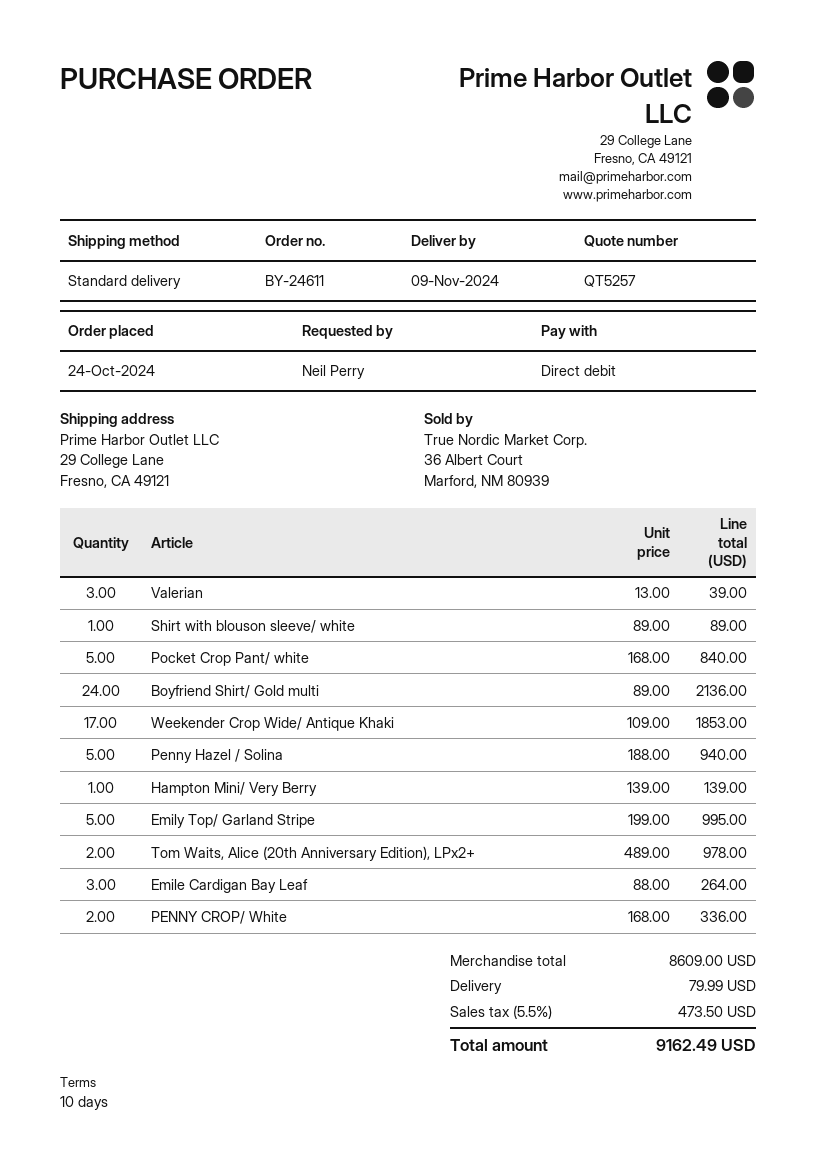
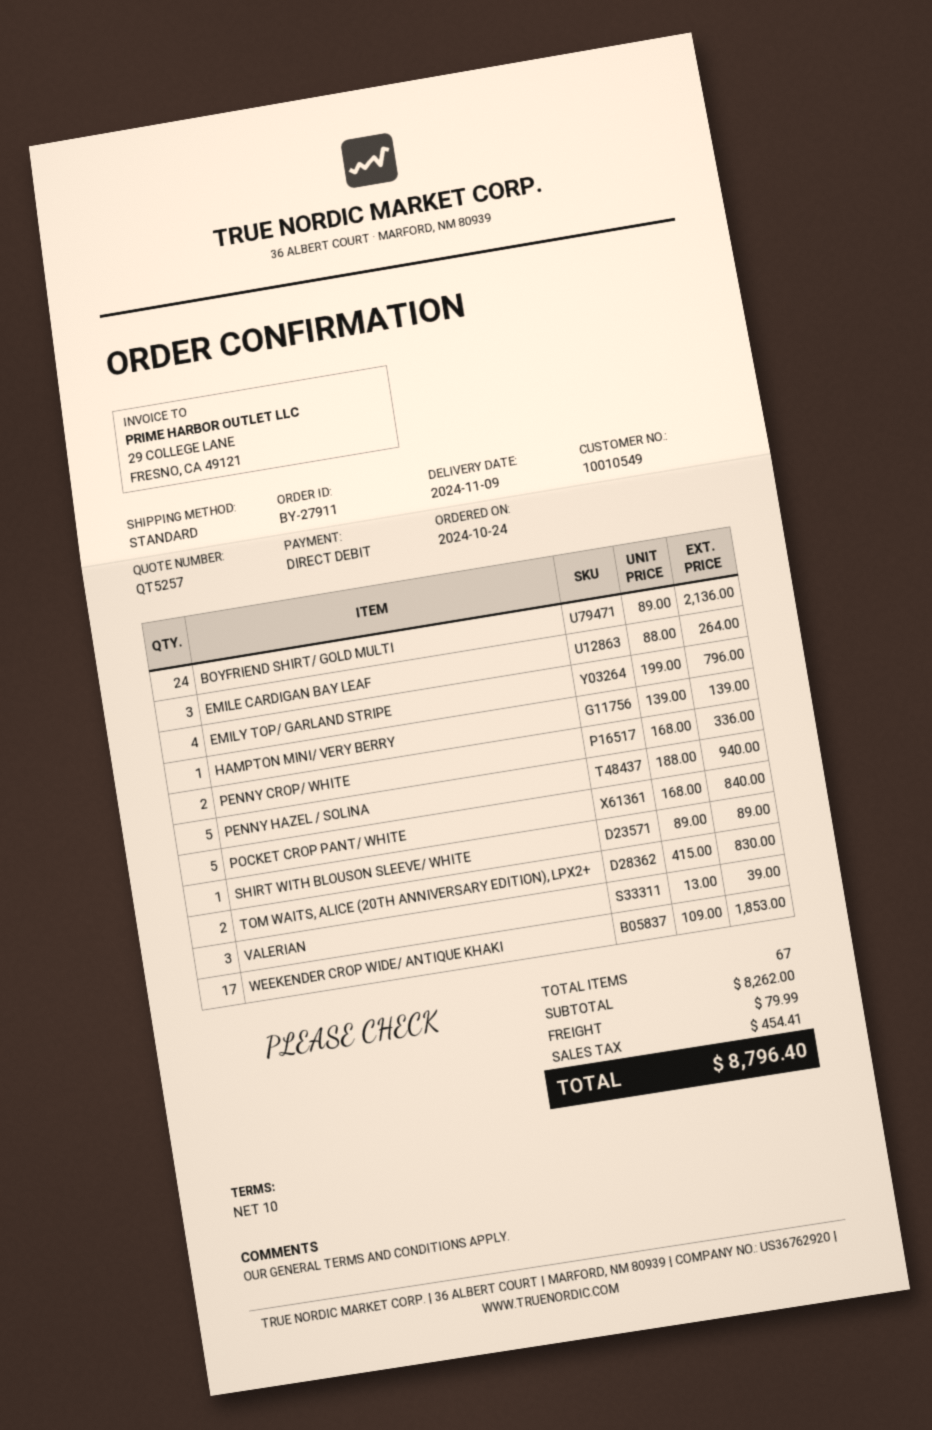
order number: BY-24611 -> BY-27911
Emily Top/ Garland Stripe: 5 x 199.00 = 995.00 -> 4 x 199.00 = 796.00
Tom Waits, Alice (20th Anniversary Edition), LPx2+: 2 x 489.00 = 978.00 -> 2 x 415.00 = 830.00
subtotal: 8609.00 -> 8262.00
tax: 473.50 -> 454.41
total: 9162.49 -> 8796.40

